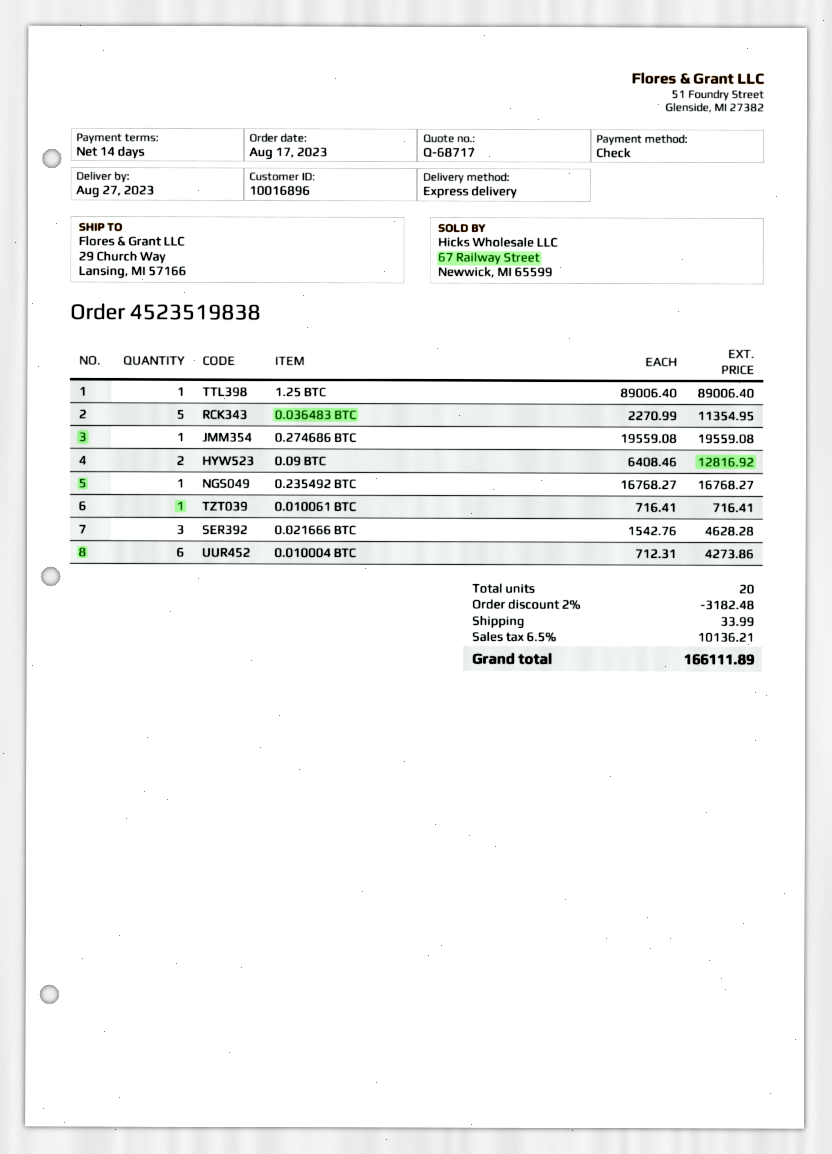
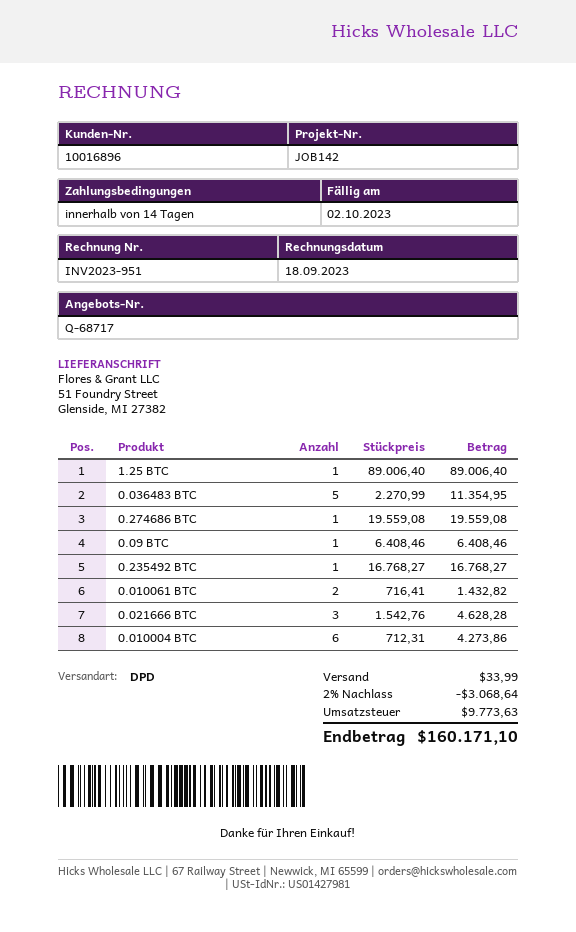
shipping method: express -> DPD
ship to: 29 Church Way, Lansing, MI 57166 -> 51 Foundry Street, Glenside, MI 27382
0.09 BTC: 2 x 6408.46 = 12816.92 -> 1 x 6408.46 = 6408.46
0.010061 BTC: 1 x 716.41 = 716.41 -> 2 x 716.41 = 1432.82
discount: 2% = 3182.48 -> 2% = 3068.64
tax: 10136.21 -> 9773.63
total: 166111.89 -> 160171.10

